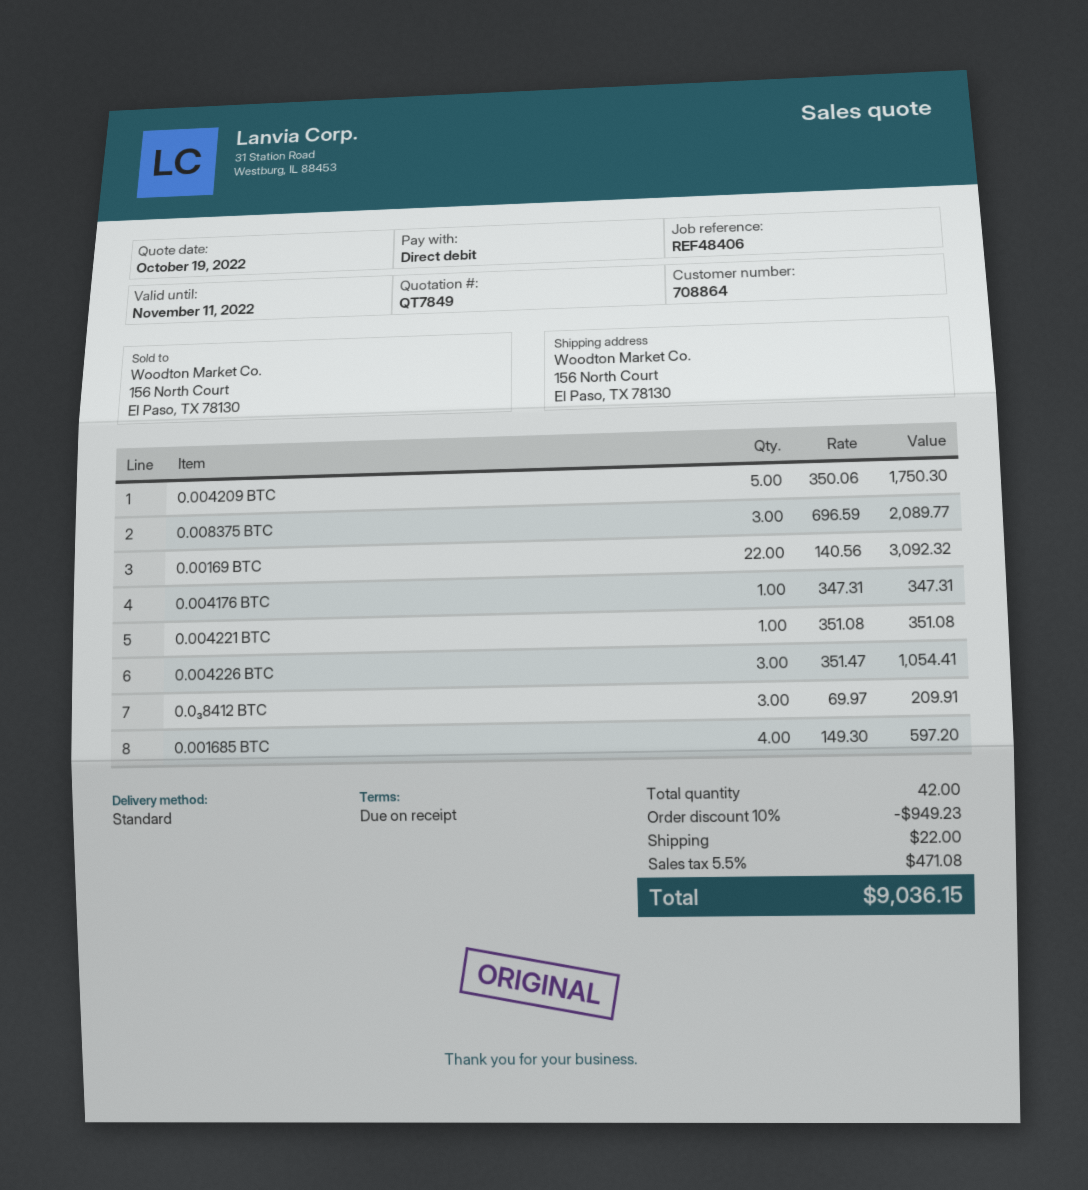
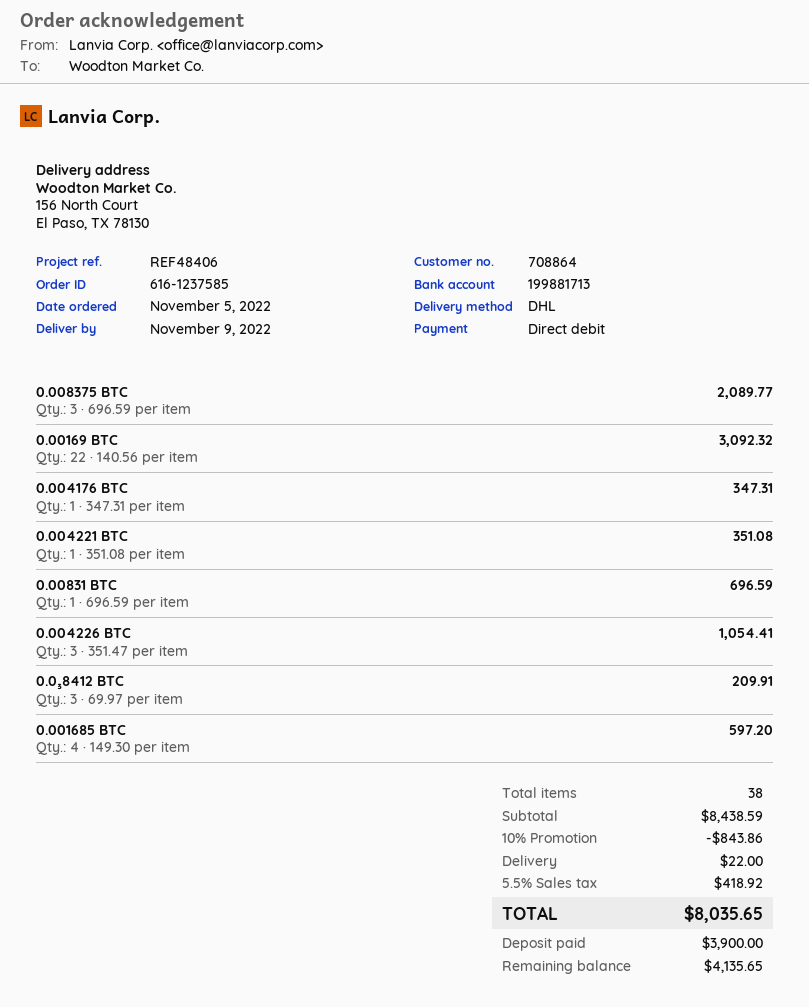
shipping method: standard -> DHL
0.004209 BTC: 5 x 350.06 = 1750.30 -> none
0.00831 BTC: none -> 1 x 696.59 = 696.59
total quantity: 42 -> 38
discount: 10% = 949.23 -> 10% = 843.86
tax: 5.5% = 471.08 -> 5.5% = 418.92
total: 9036.15 -> 8035.65

